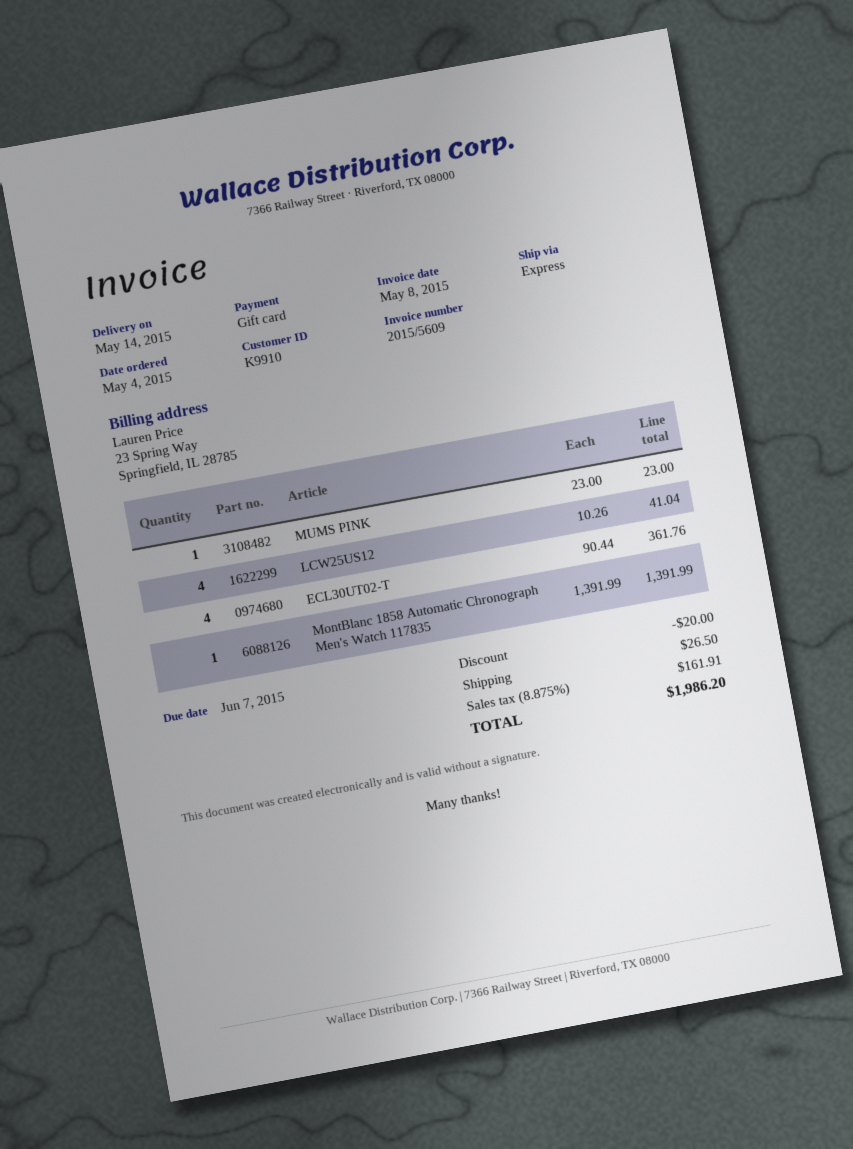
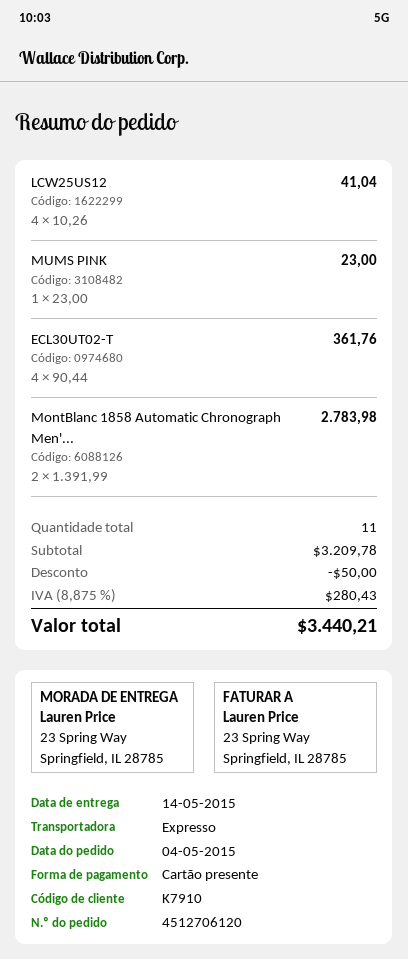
customer number: K9910 -> K7910
MontBlanc 1858 Automatic Chronograph Men's Watch 117835: 1 x 1391.99 = 1391.99 -> 2 x 1391.99 = 2783.98
discount: 20.00 -> 50.00
shipping: 26.50 -> none
tax: 8.875% = 161.91 -> 8.875% = 280.43
total: 1986.20 -> 3440.21

